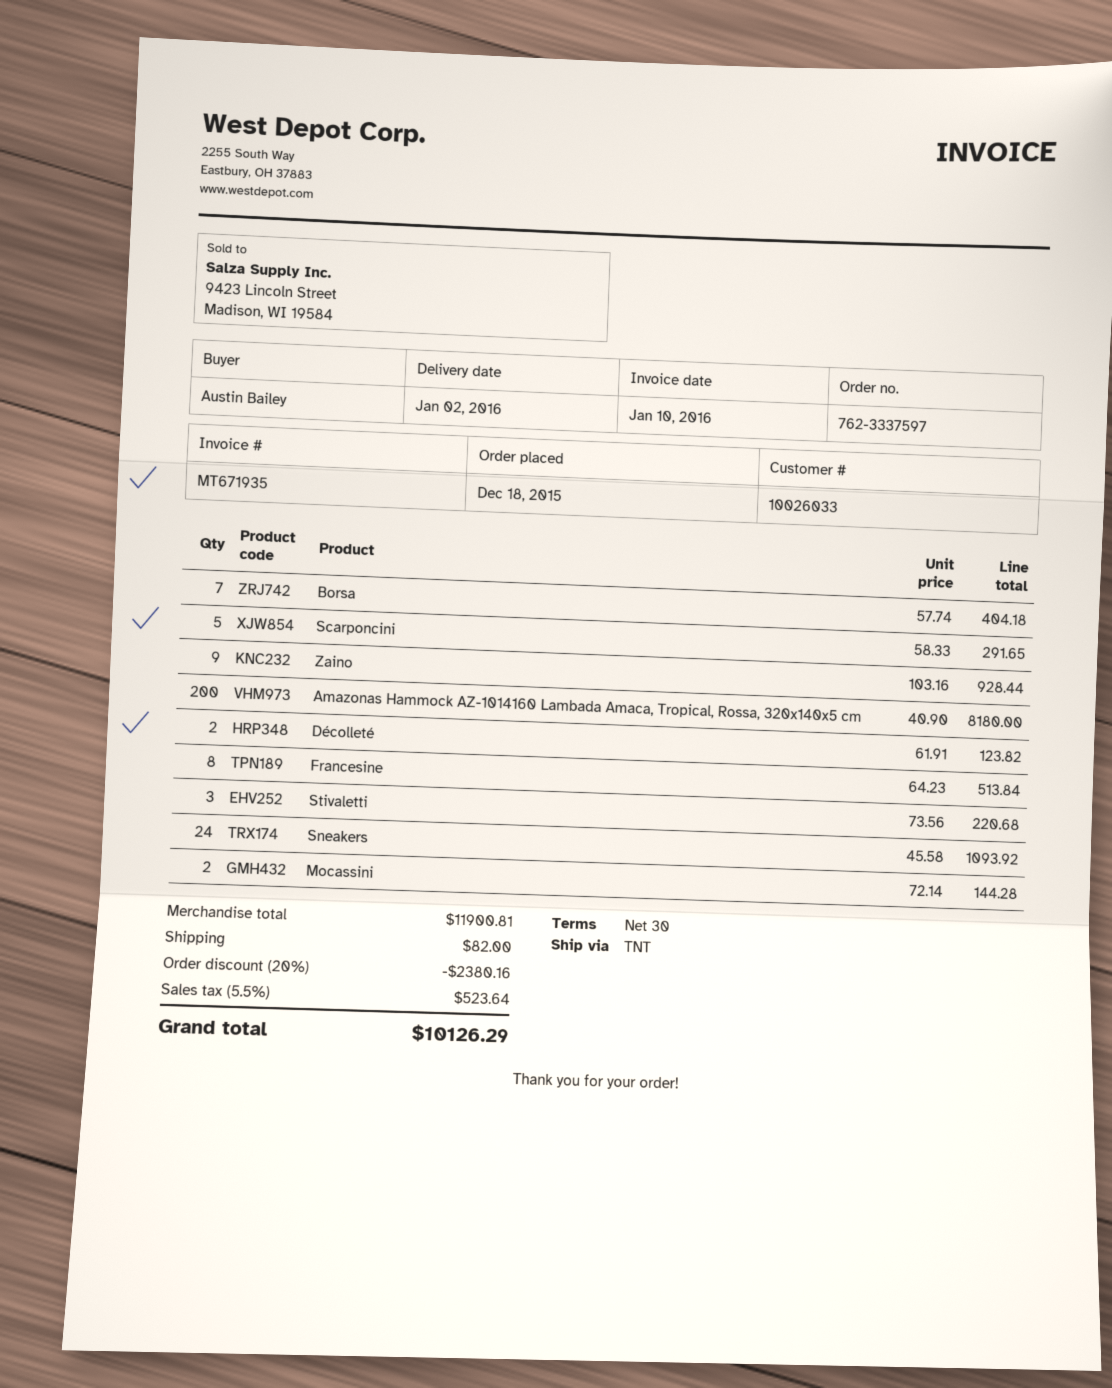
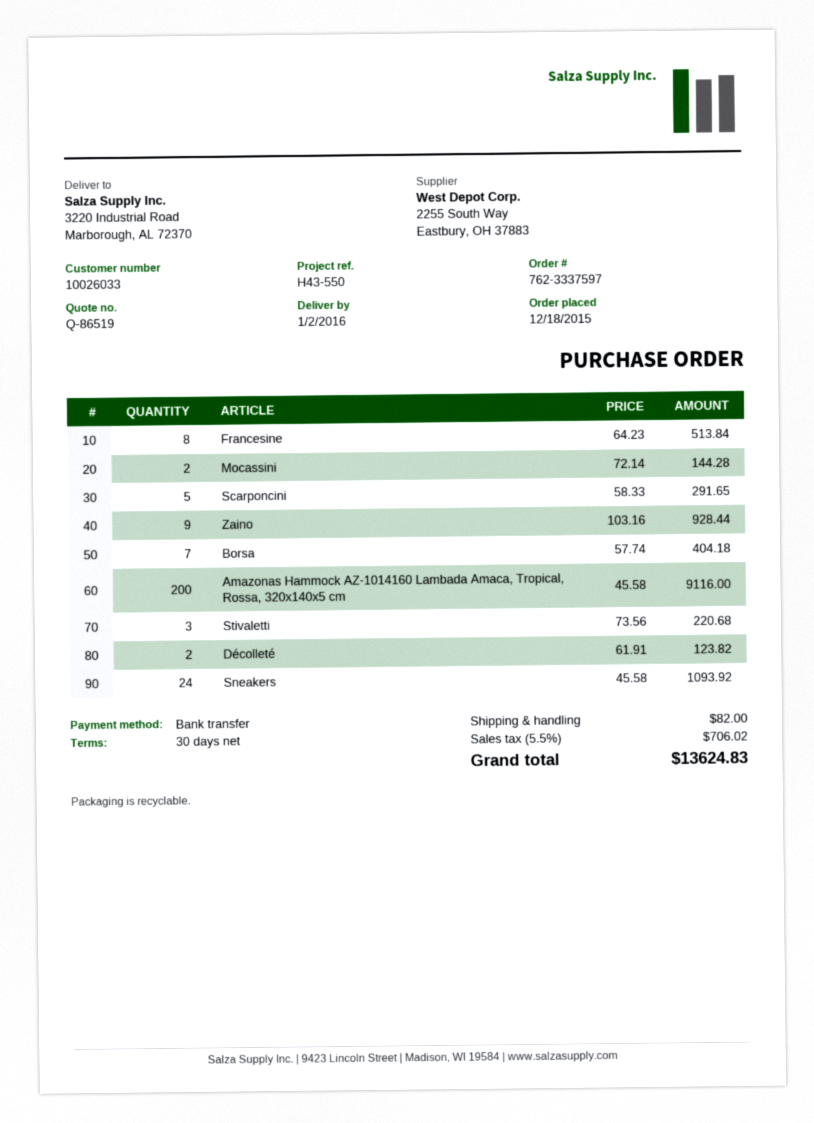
Amazonas Hammock AZ-1014160 Lambada Amaca, Tropical, Rossa, 320x140x5 cm: 200 x 40.90 = 8180.00 -> 200 x 45.58 = 9116.00
discount: 20% = 2380.16 -> none
tax: 5.5% = 523.64 -> 5.5% = 706.02
total: 10126.29 -> 13624.83

